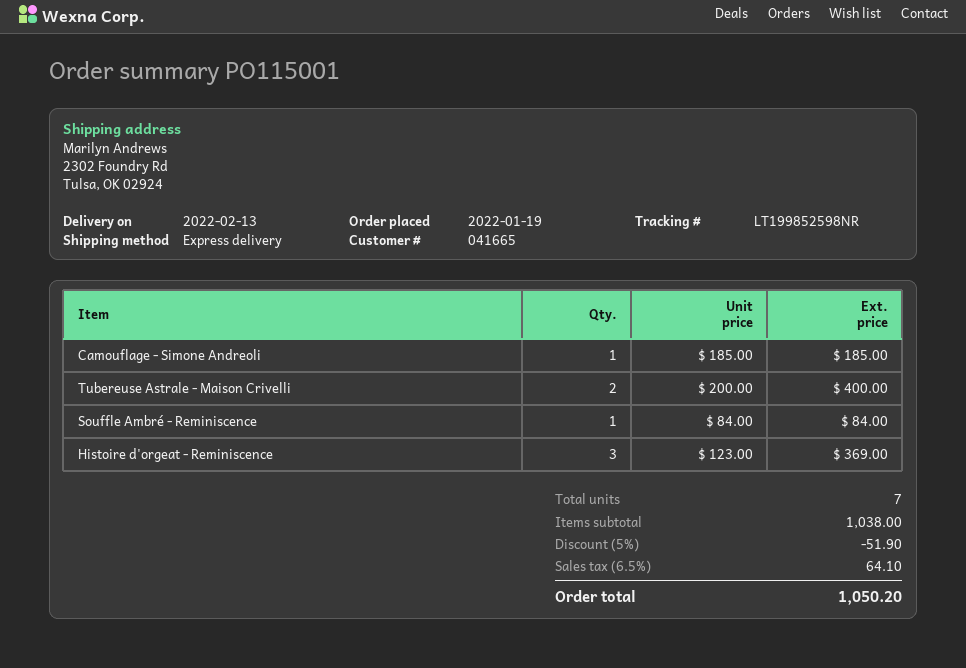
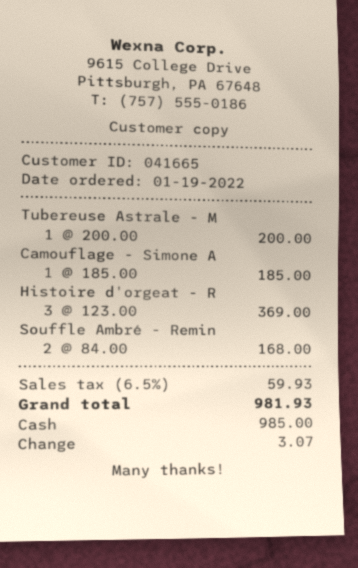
Tubereuse Astrale - Maison Crivelli: 2 x 200.00 = 400.00 -> 1 x 200.00 = 200.00
Souffle Ambré - Reminiscence: 1 x 84.00 = 84.00 -> 2 x 84.00 = 168.00
discount: 5% = 51.90 -> none
tax: 6.5% = 64.10 -> 6.5% = 59.93
total: 1050.20 -> 981.93

